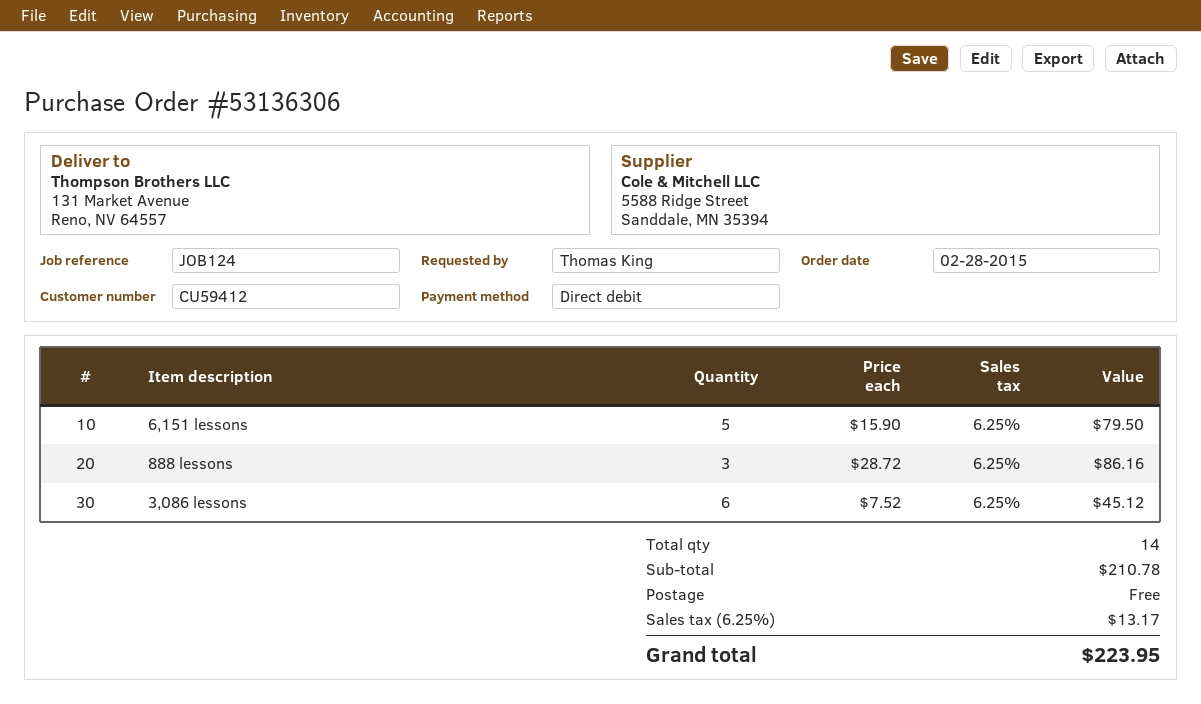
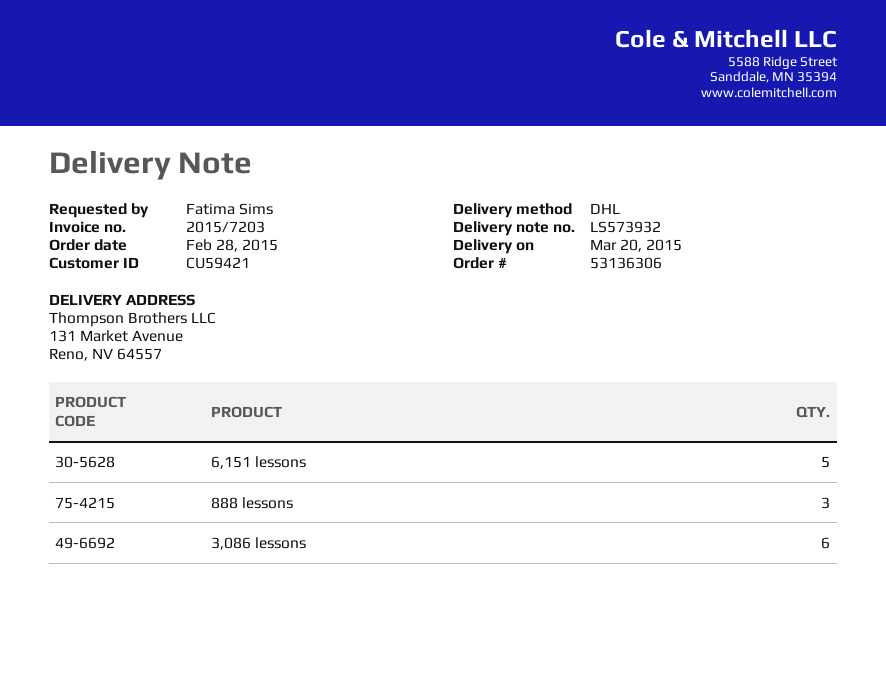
customer number: CU59412 -> CU59421
ordered by: Thomas King -> Fatima Sims

